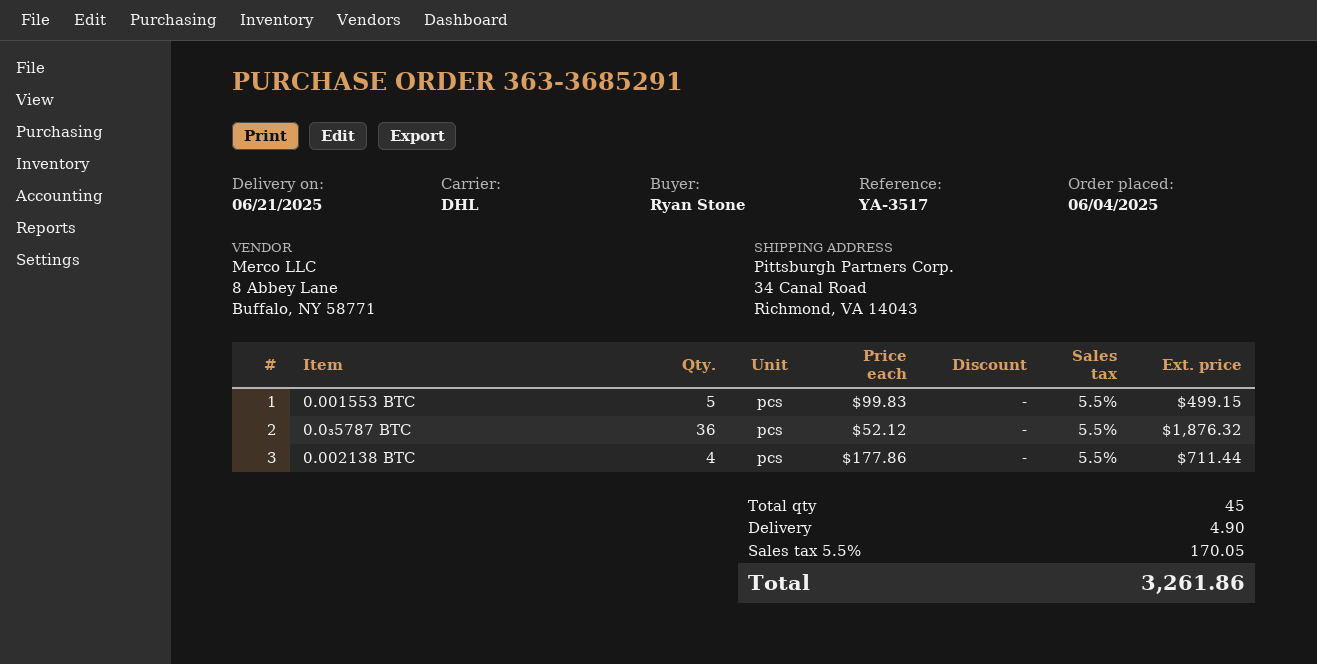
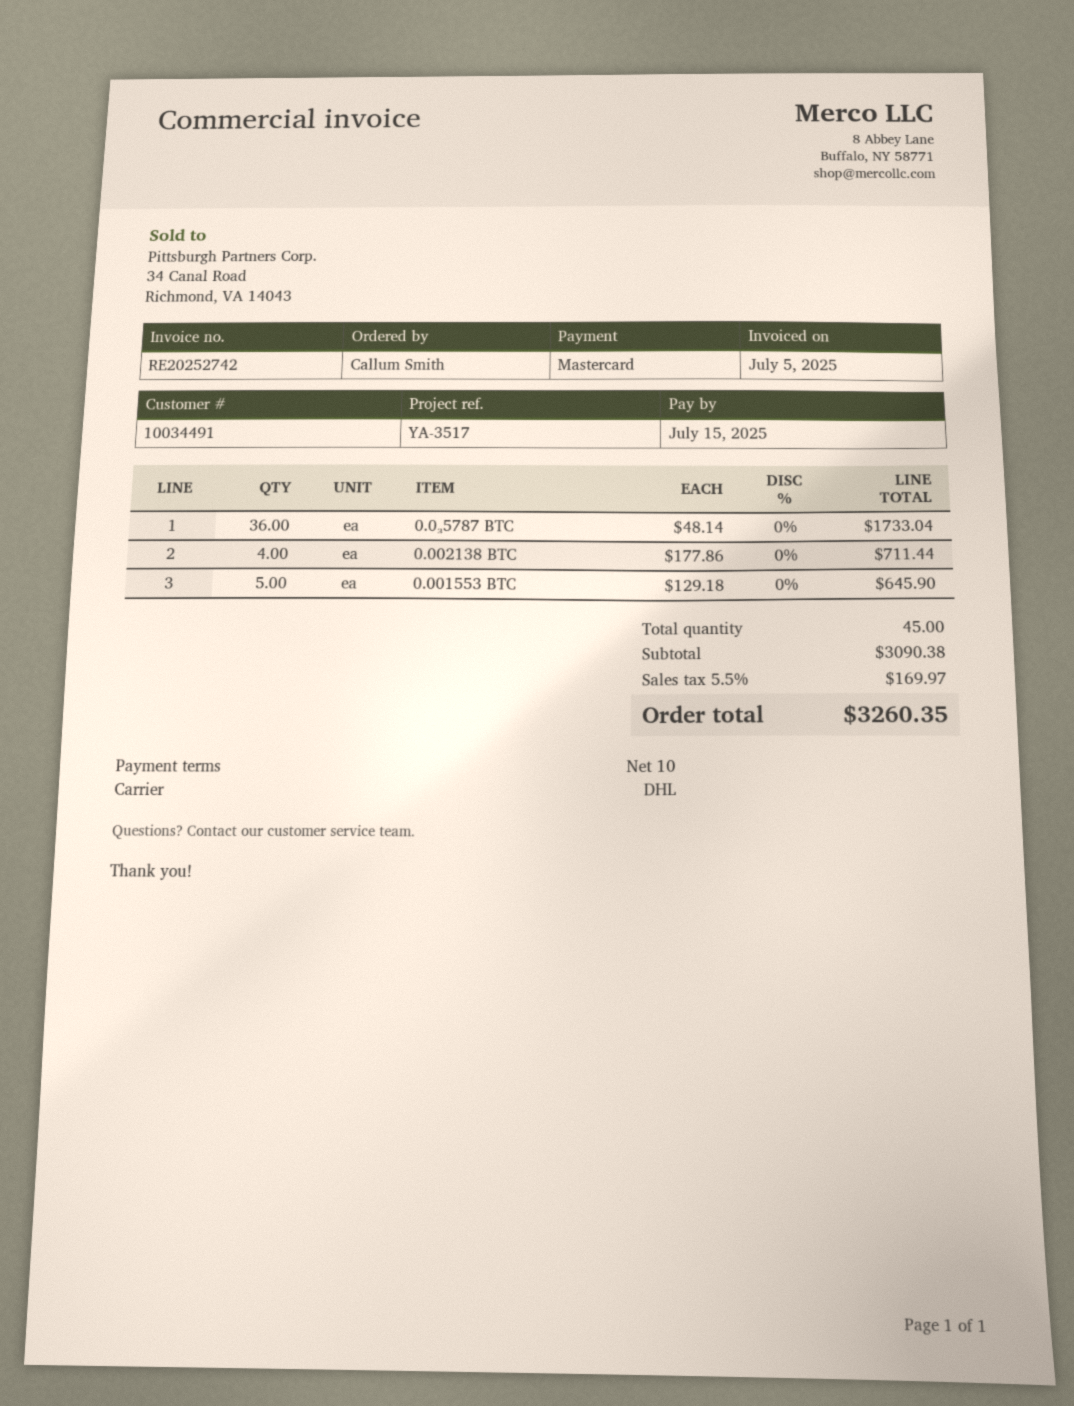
ordered by: Ryan Stone -> Callum Smith
0.001553 BTC: 5 x 99.83 = 499.15 -> 5 x 129.18 = 645.90
0.0₃5787 BTC: 36 x 52.12 = 1876.32 -> 36 x 48.14 = 1733.04
shipping: 4.90 -> none
tax: 5.5% = 170.05 -> 5.5% = 169.97
total: 3261.86 -> 3260.35

